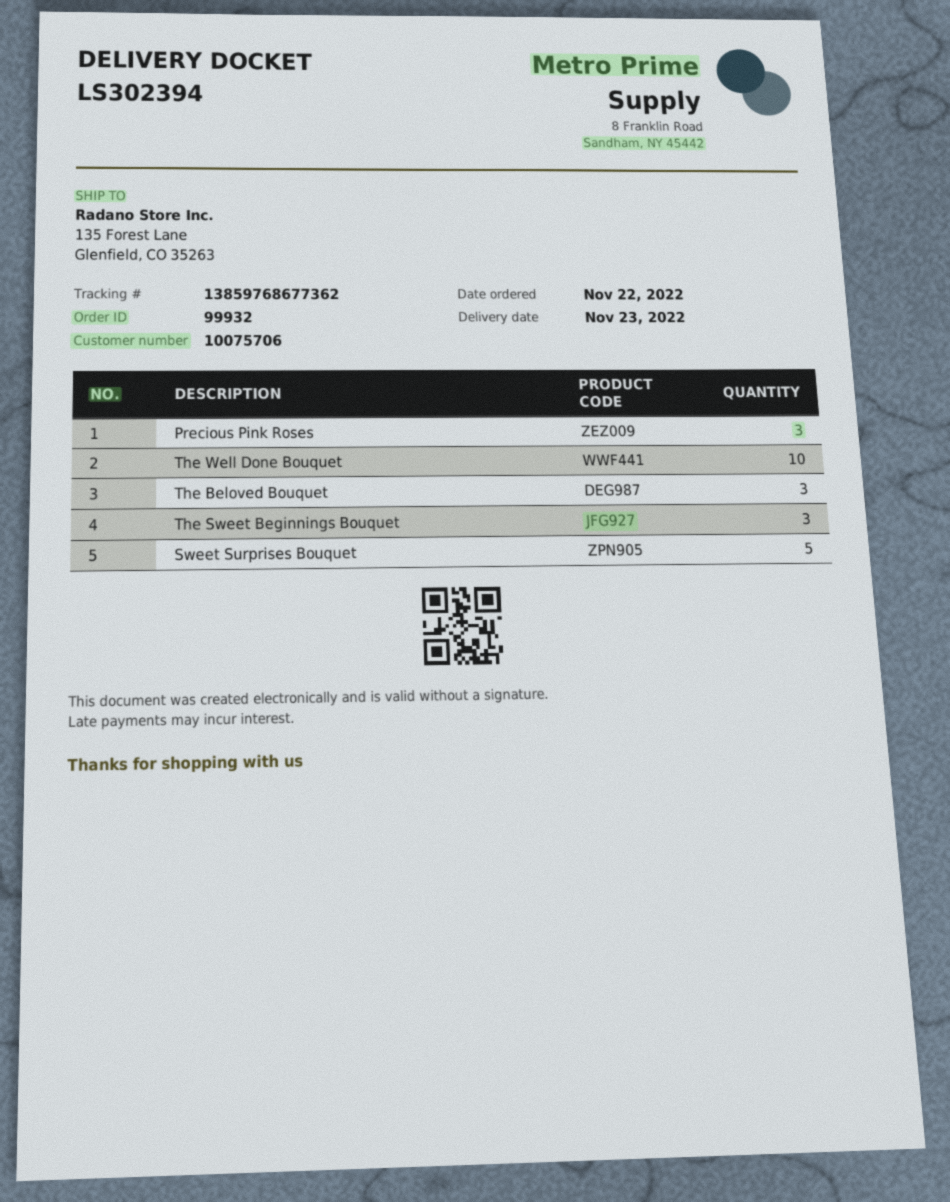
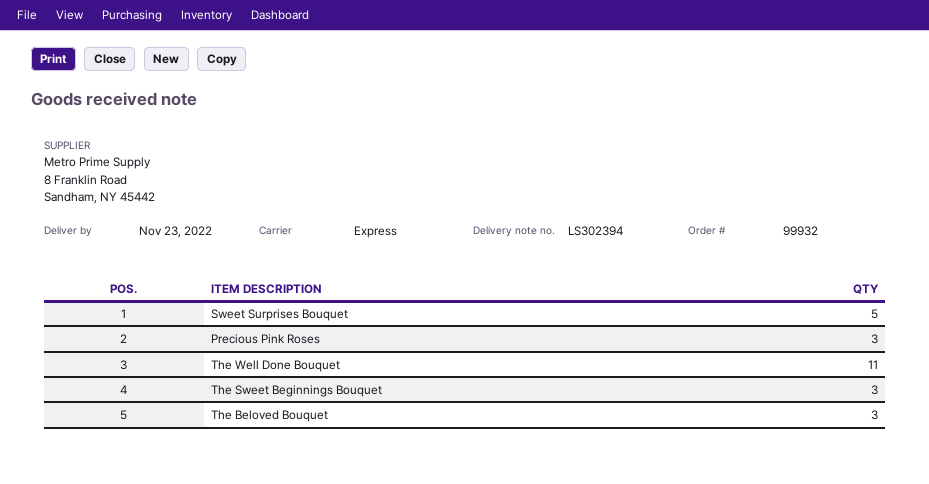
The Well Done Bouquet: 10 -> 11

